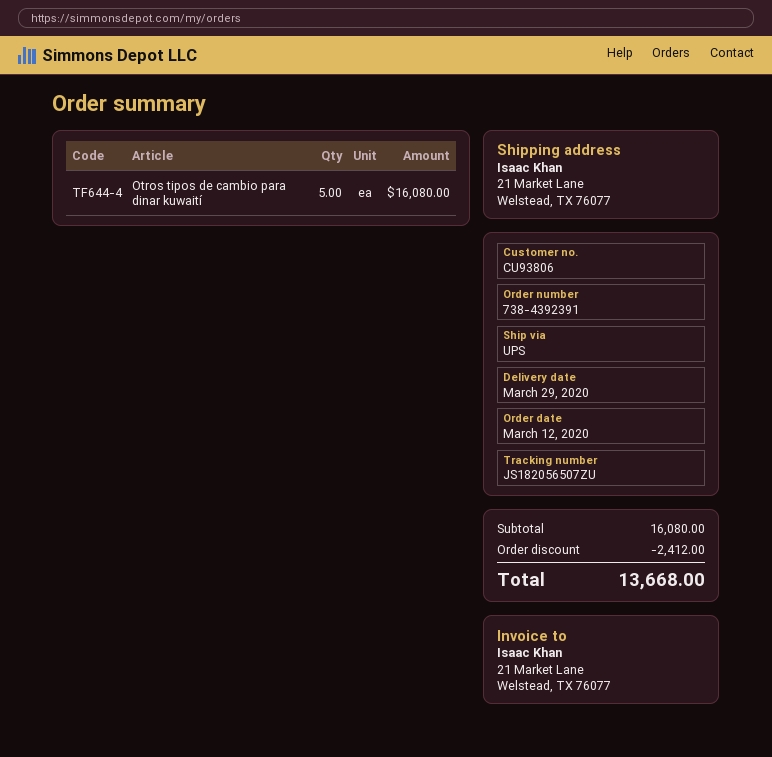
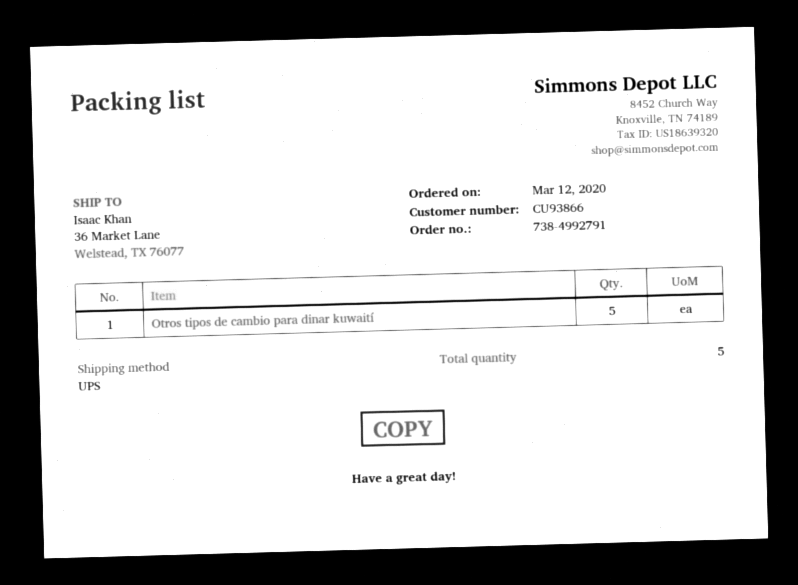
order number: 738-4392391 -> 738-4992791
customer number: CU93806 -> CU93866
ship to: 21 Market Lane, Welstead, TX 76077 -> 36 Market Lane, Welstead, TX 76077

